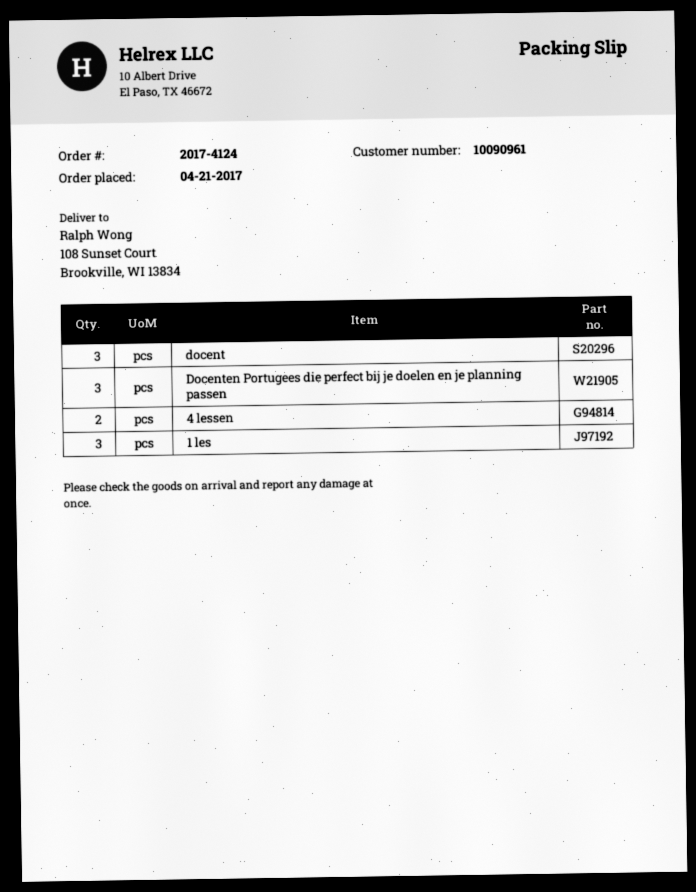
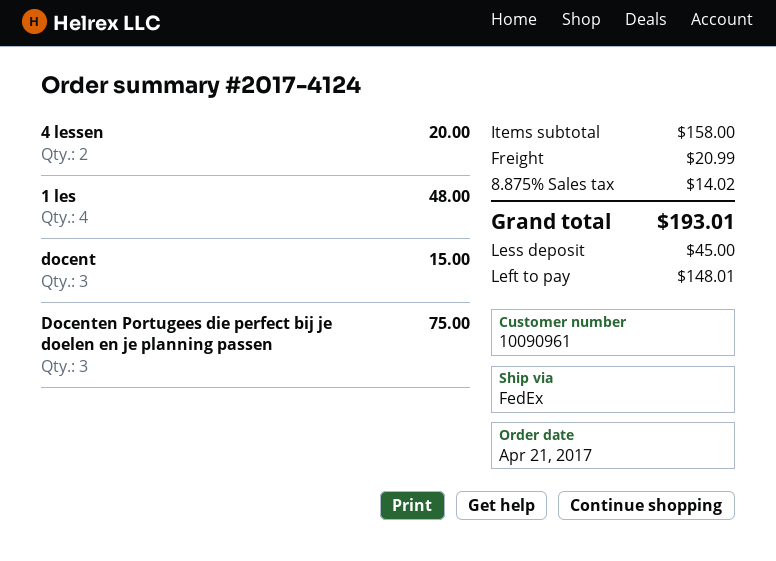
1 les: 3 -> 4

